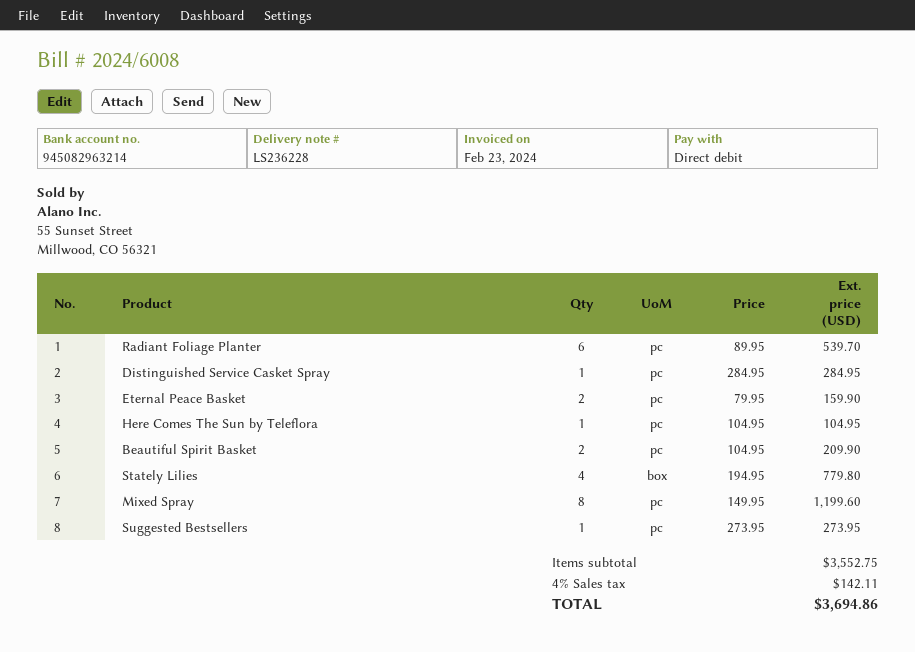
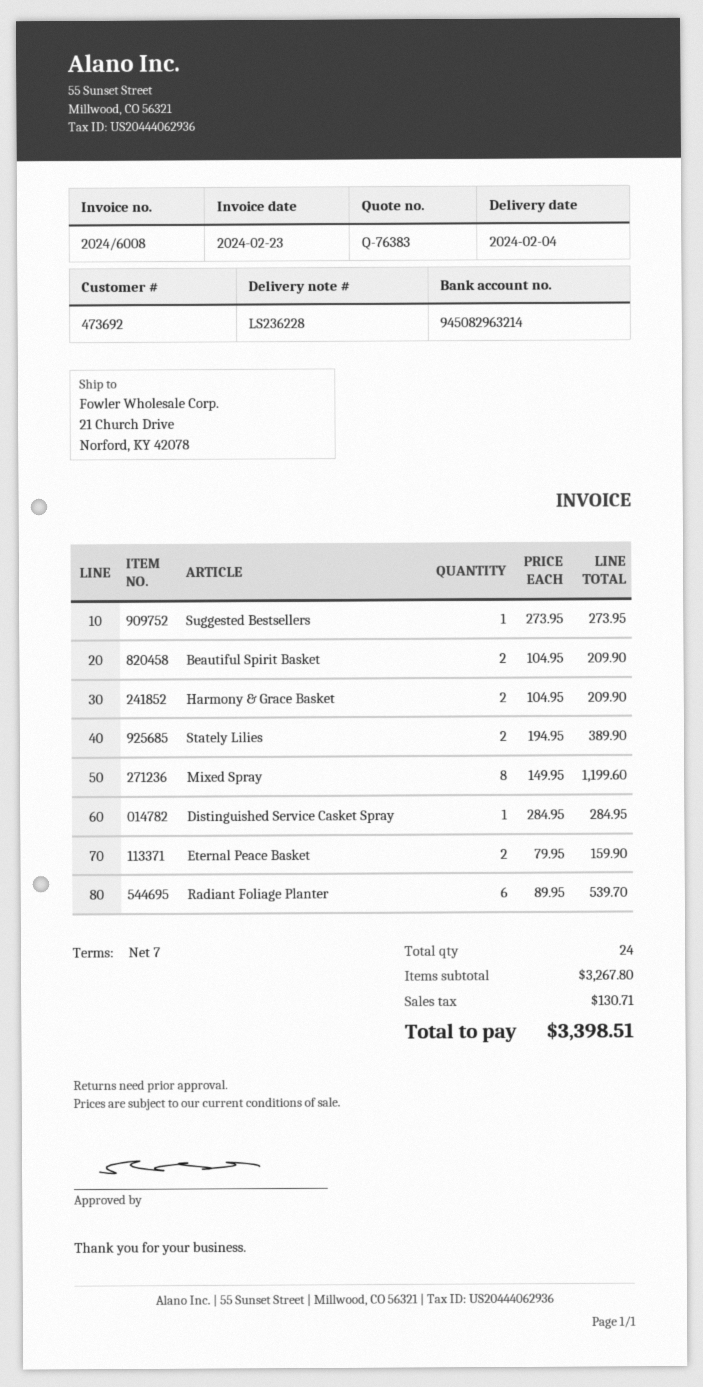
Here Comes The Sun by Teleflora: 1 x 104.95 = 104.95 -> none
Stately Lilies: 4 x 194.95 = 779.80 -> 2 x 194.95 = 389.90
Harmony & Grace Basket: none -> 2 x 104.95 = 209.90
subtotal: 3552.75 -> 3267.80
tax: 142.11 -> 130.71
total: 3694.86 -> 3398.51

